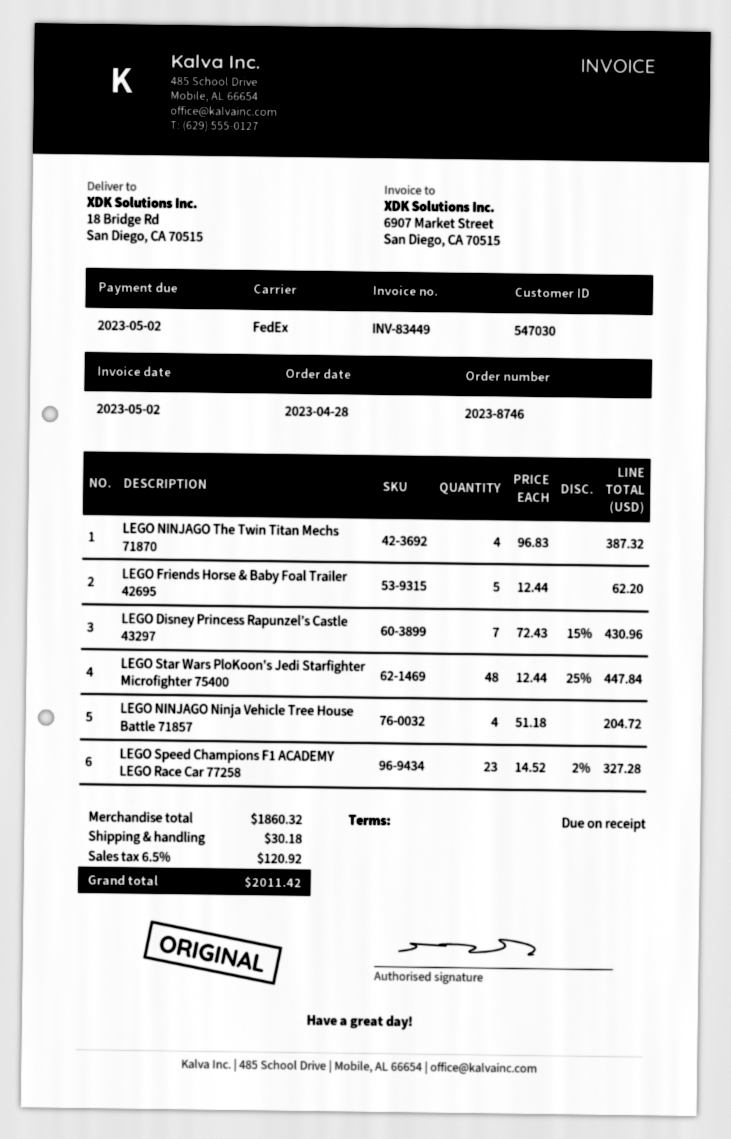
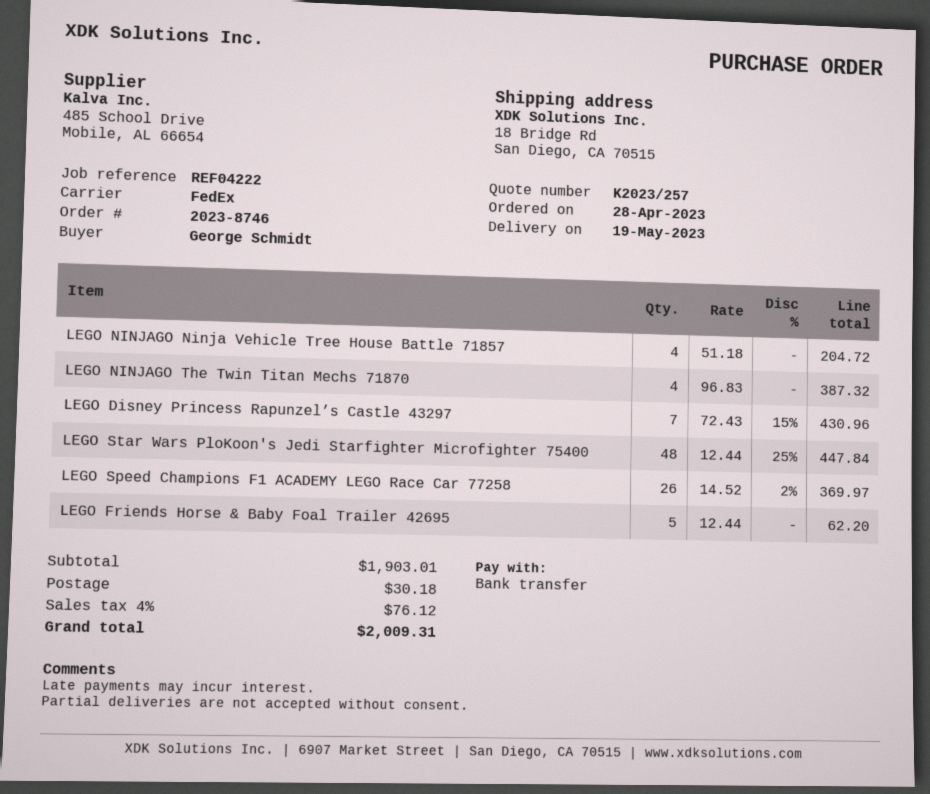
LEGO Speed Champions F1 ACADEMY LEGO Race Car 77258: 23 x 14.52 - 2% = 327.28 -> 26 x 14.52 - 2% = 369.97
subtotal: 1860.32 -> 1903.01
tax: 6.5% = 120.92 -> 4% = 76.12
total: 2011.42 -> 2009.31

